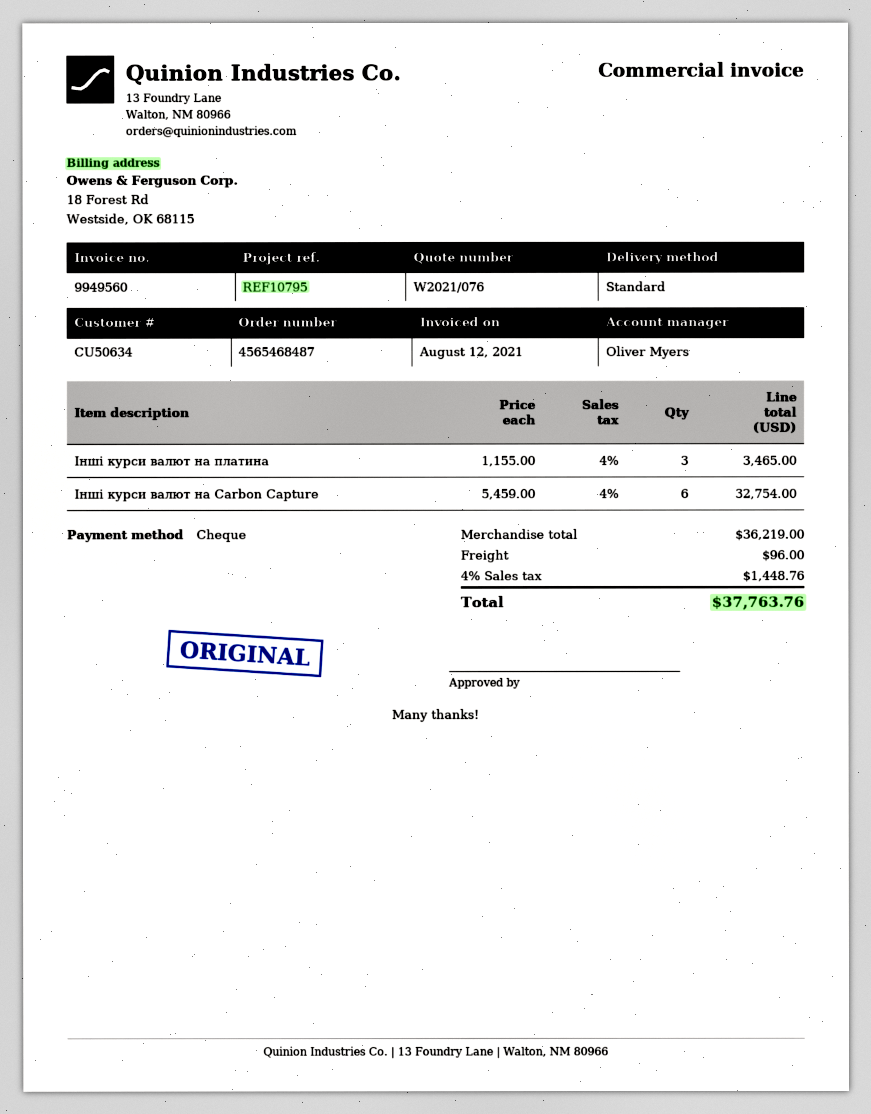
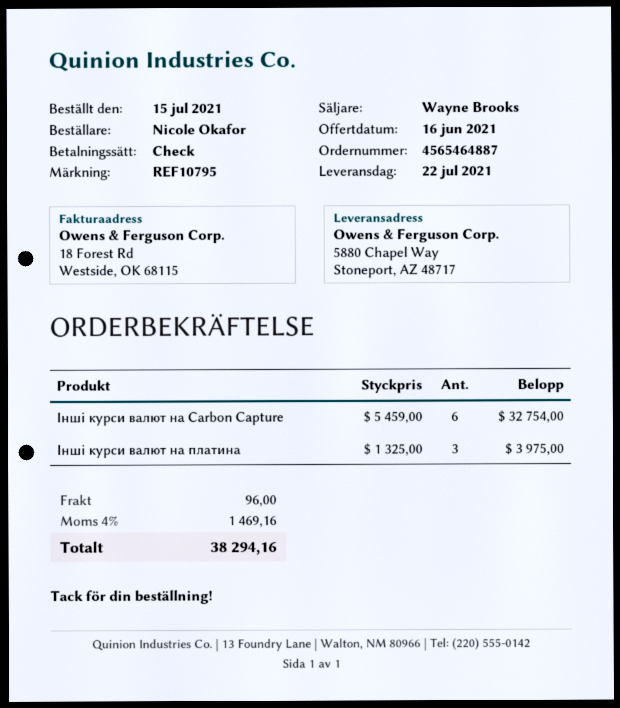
order number: 4565468487 -> 4565464887
sales rep: Oliver Myers -> Wayne Brooks
Інші курси валют на платина: 3 x 1155.00 = 3465.00 -> 3 x 1325.00 = 3975.00
tax: 4% = 1448.76 -> 4% = 1469.16
total: 37763.76 -> 38294.16

